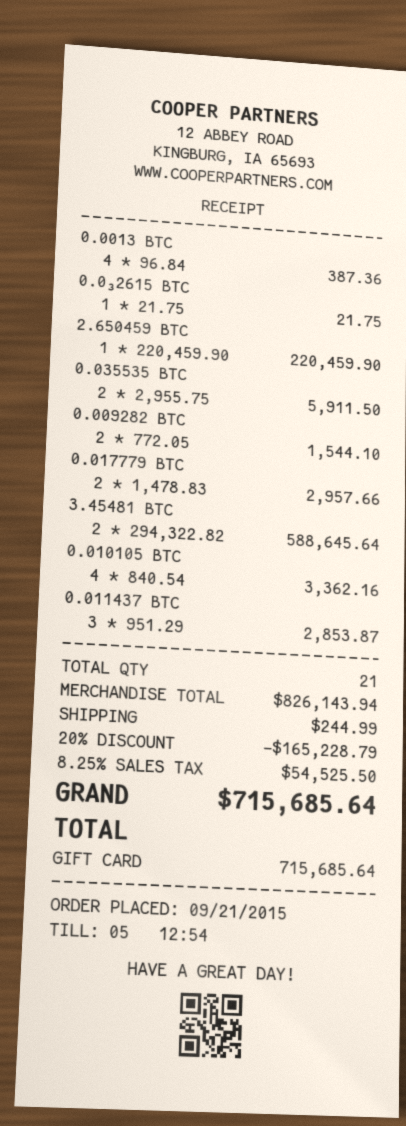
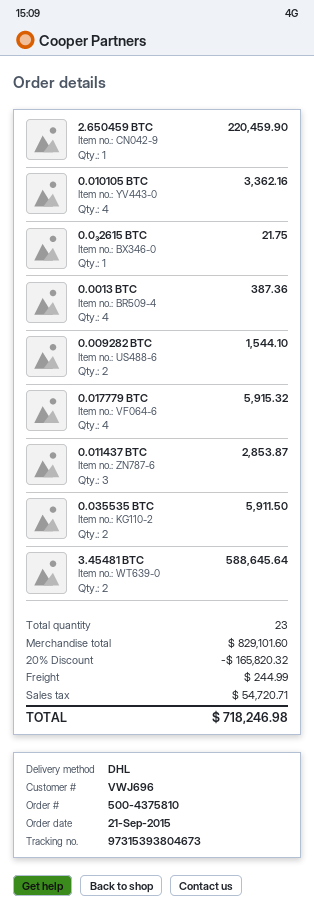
0.017779 BTC: 2 for 2957.66 -> 4 for 5915.32
total quantity: 21 -> 23
subtotal: 826143.94 -> 829101.60
discount: 20% = 165228.79 -> 20% = 165820.32
tax: 54525.50 -> 54720.71
total: 715685.64 -> 718246.98

